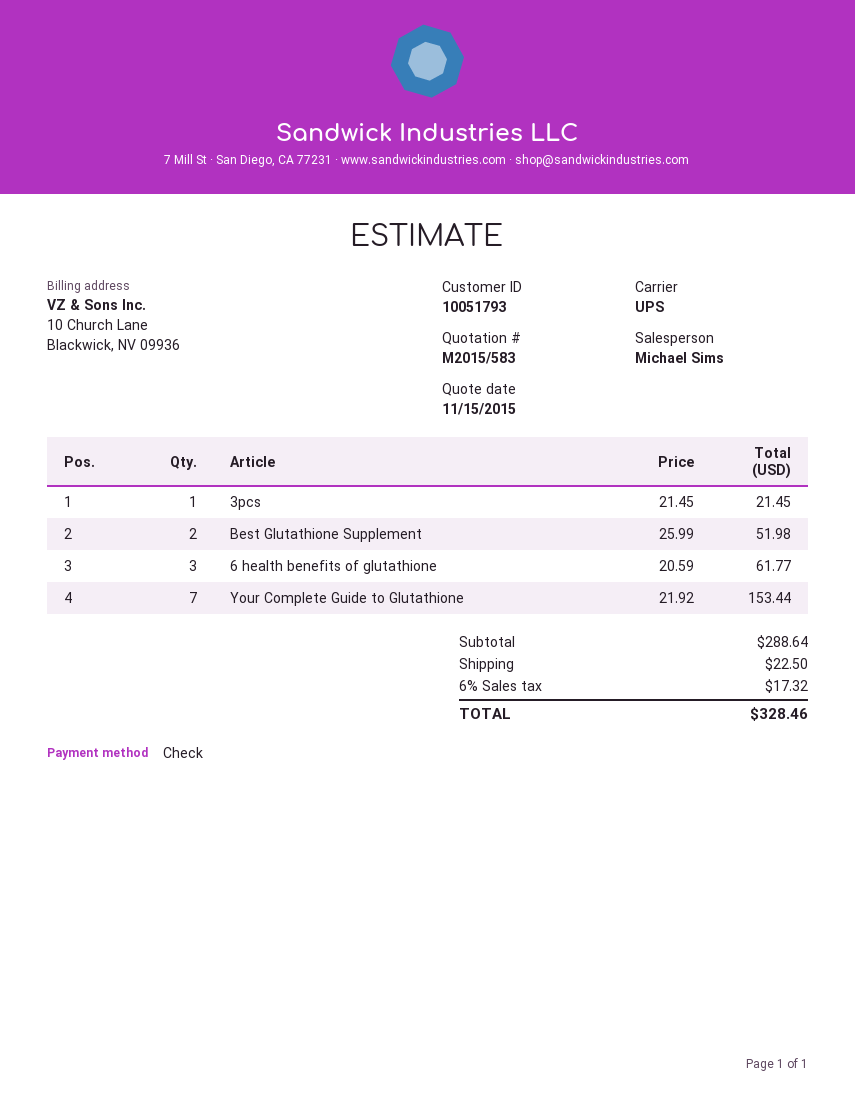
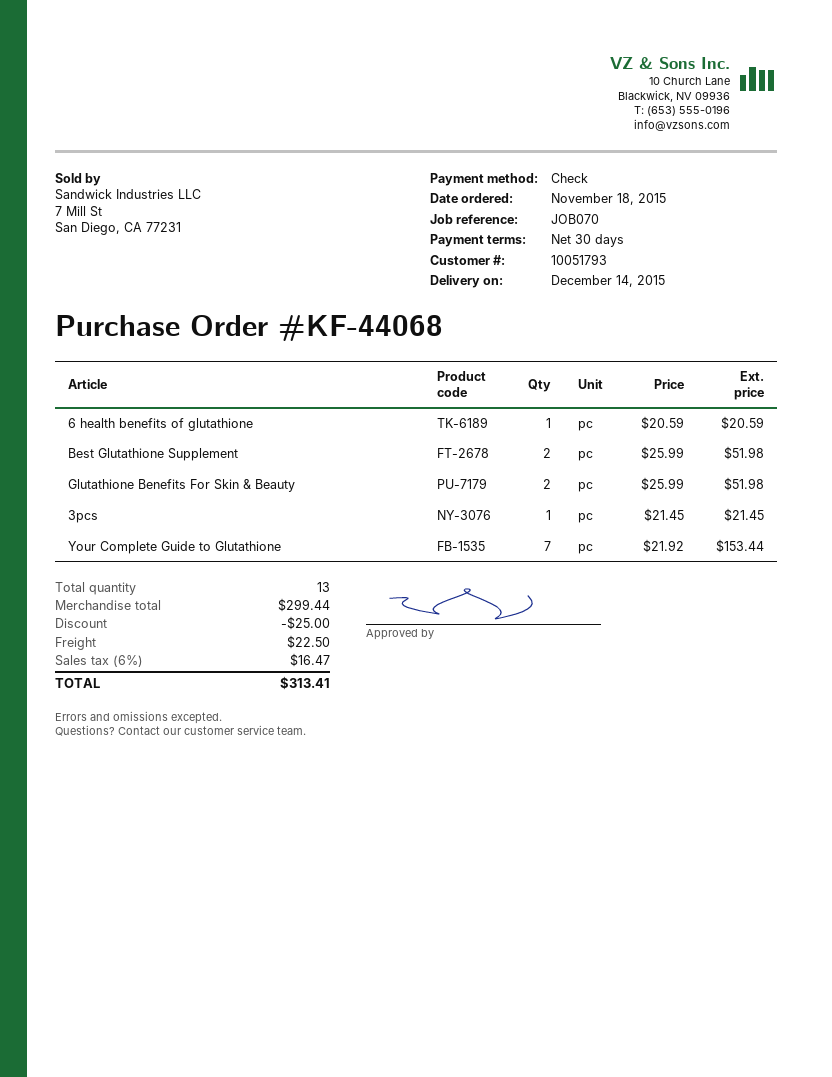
6 health benefits of glutathione: 3 x 20.59 = 61.77 -> 1 x 20.59 = 20.59
Glutathione Benefits For Skin & Beauty: none -> 2 x 25.99 = 51.98
subtotal: 288.64 -> 299.44
discount: none -> 25.00
tax: 6% = 17.32 -> 6% = 16.47
total: 328.46 -> 313.41

